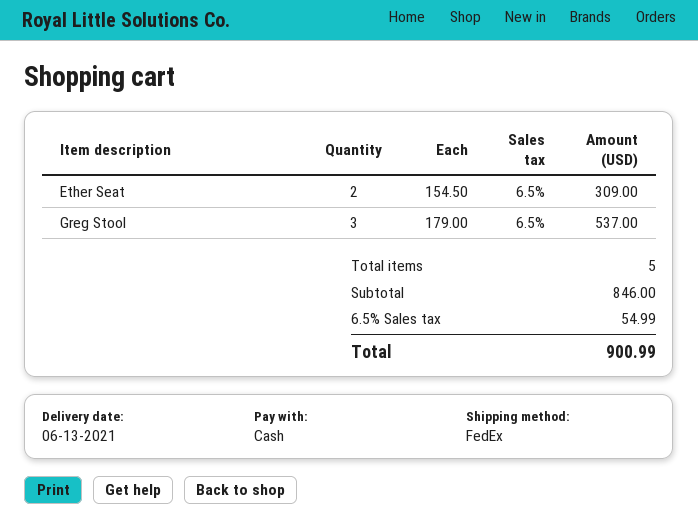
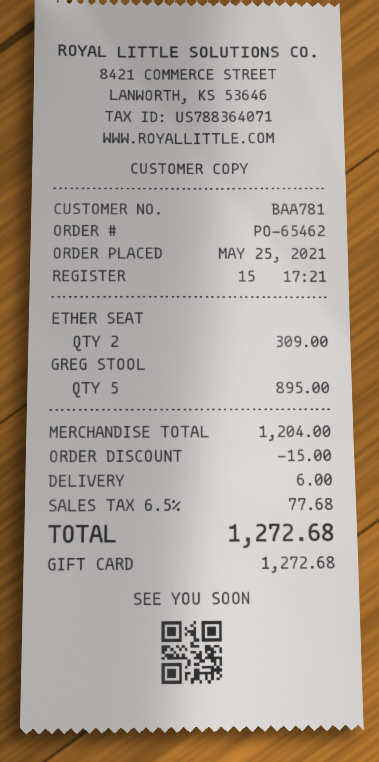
payment method: cash -> gift card
Greg Stool: 3 for 537.00 -> 5 for 895.00
subtotal: 846.00 -> 1204.00
discount: none -> 15.00
shipping: none -> 6.00
tax: 6.5% = 54.99 -> 6.5% = 77.68
total: 900.99 -> 1272.68

